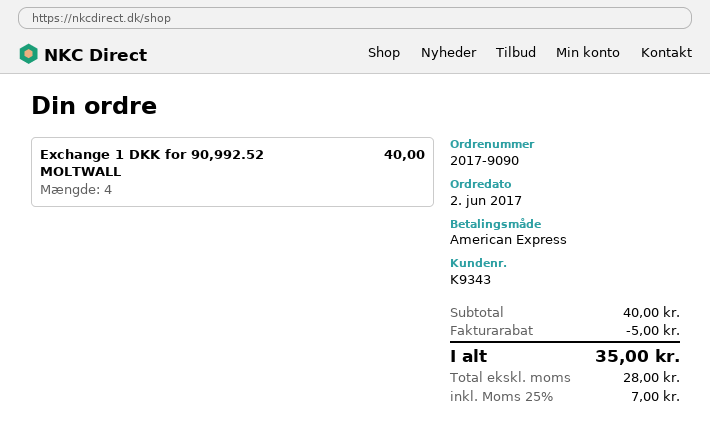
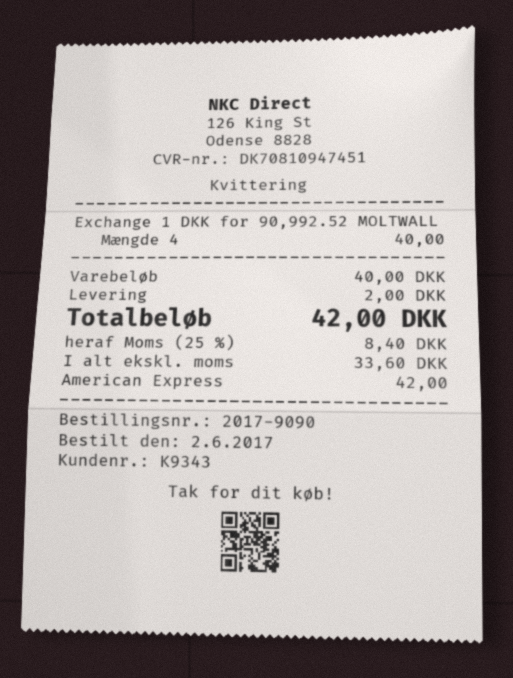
discount: 5.00 -> none
shipping: none -> 2.00
net: 28.00 -> 33.60
tax: 25% = 7.00 -> 25% = 8.40
total: 35.00 -> 42.00

